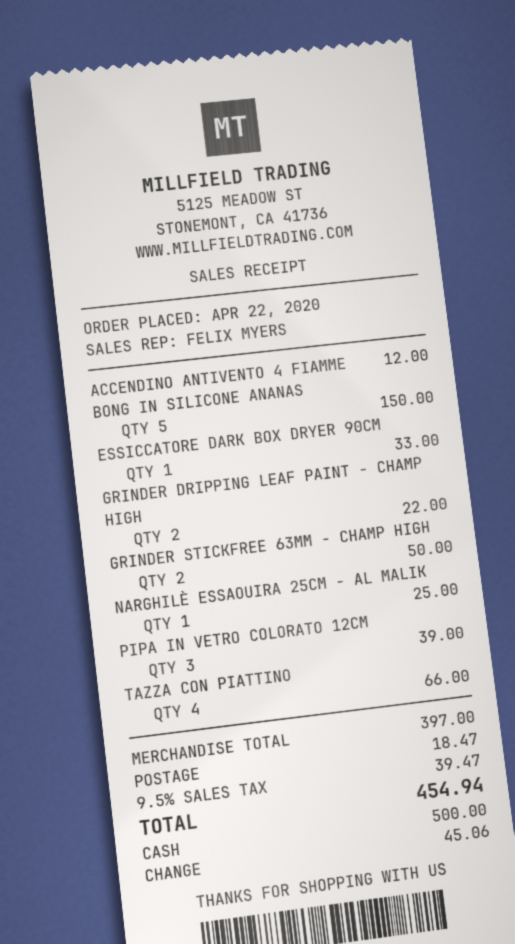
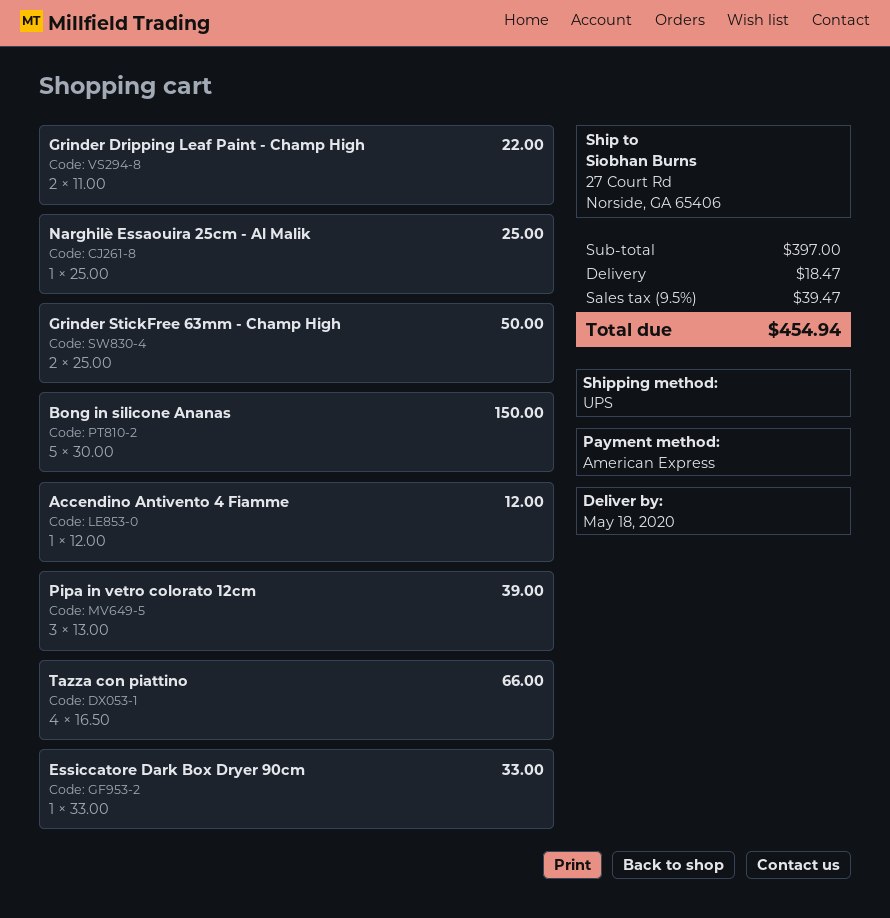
payment method: cash -> American Express

